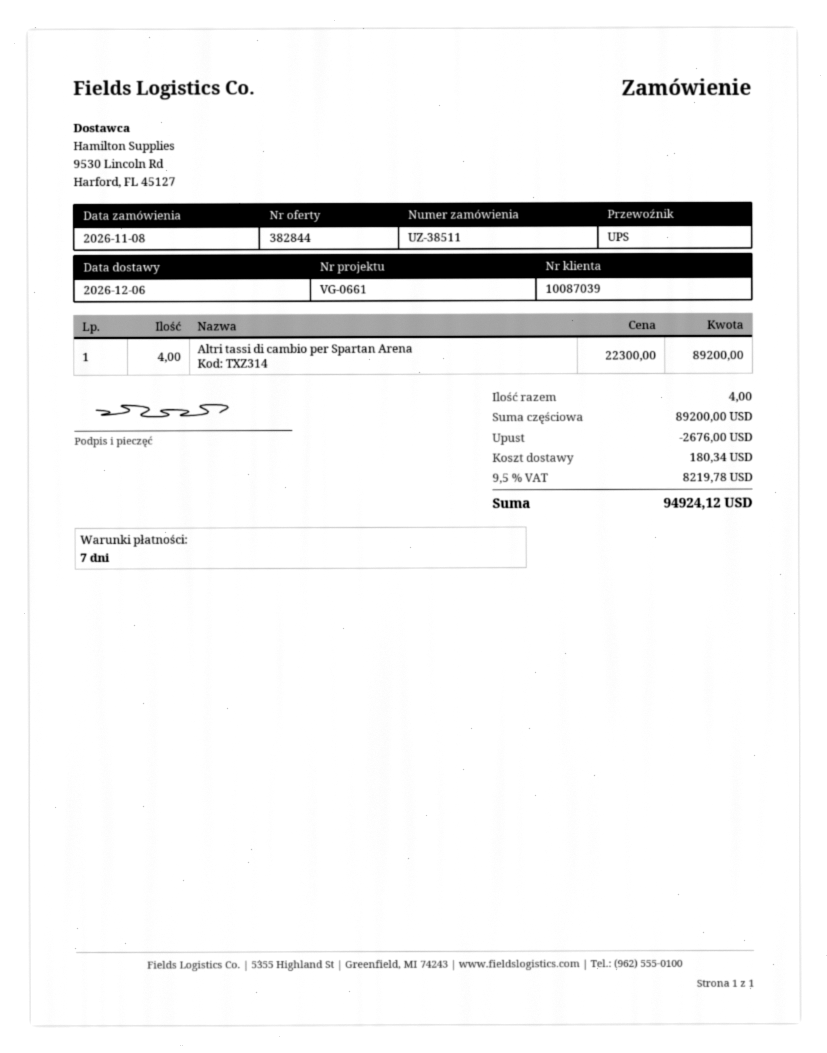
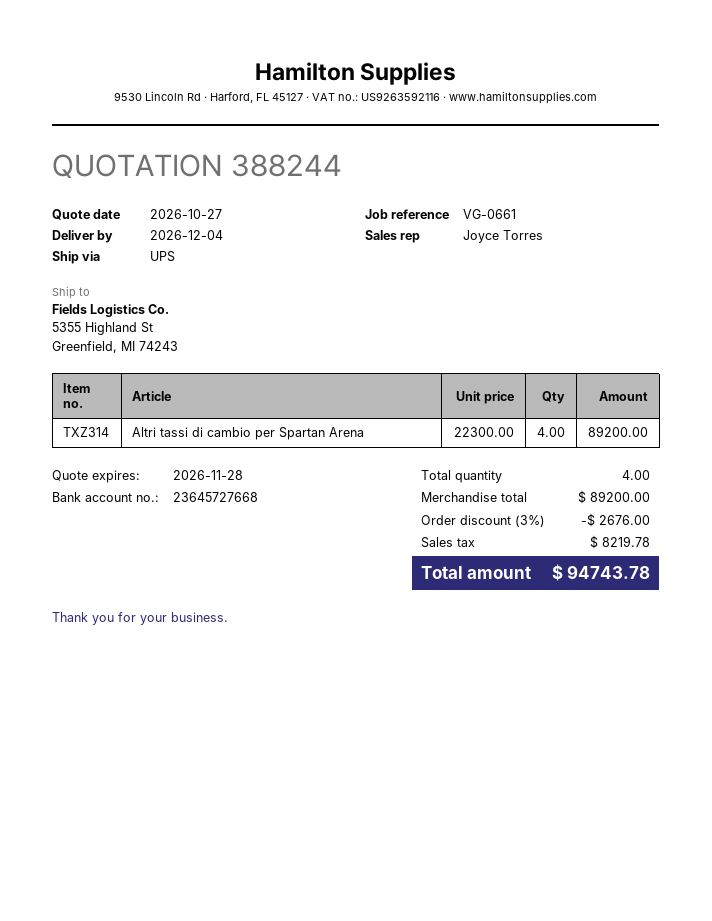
quote number: 382844 -> 388244
delivery date: 2026-12-06 -> 2026-12-04
shipping: 180.34 -> none
total: 94924.12 -> 94743.78

